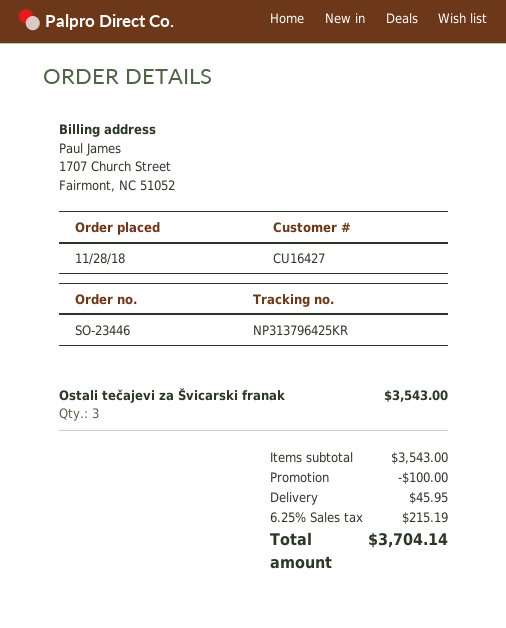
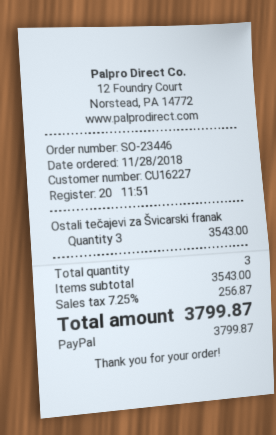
customer number: CU16427 -> CU16227
discount: 100.00 -> none
shipping: 45.95 -> none
tax: 6.25% = 215.19 -> 7.25% = 256.87
total: 3704.14 -> 3799.87

